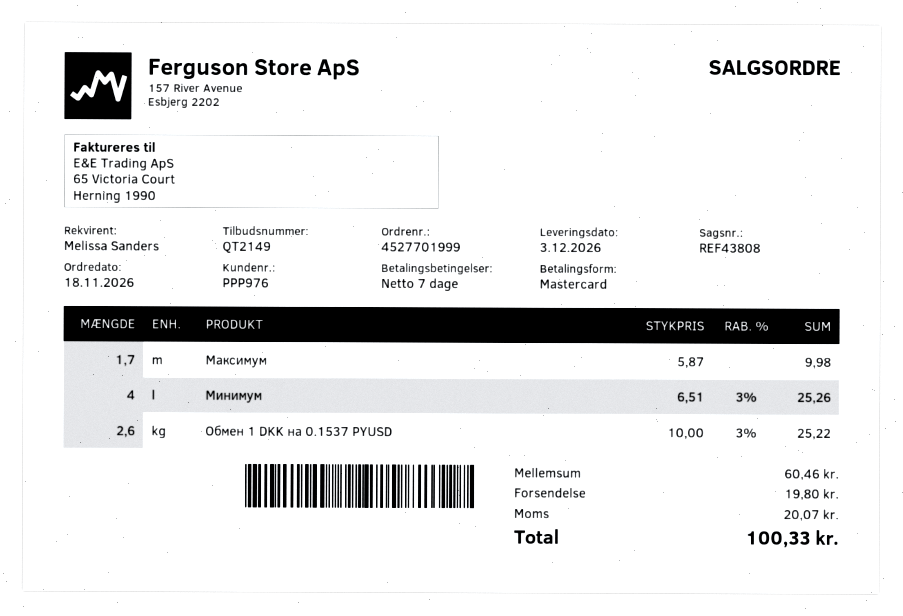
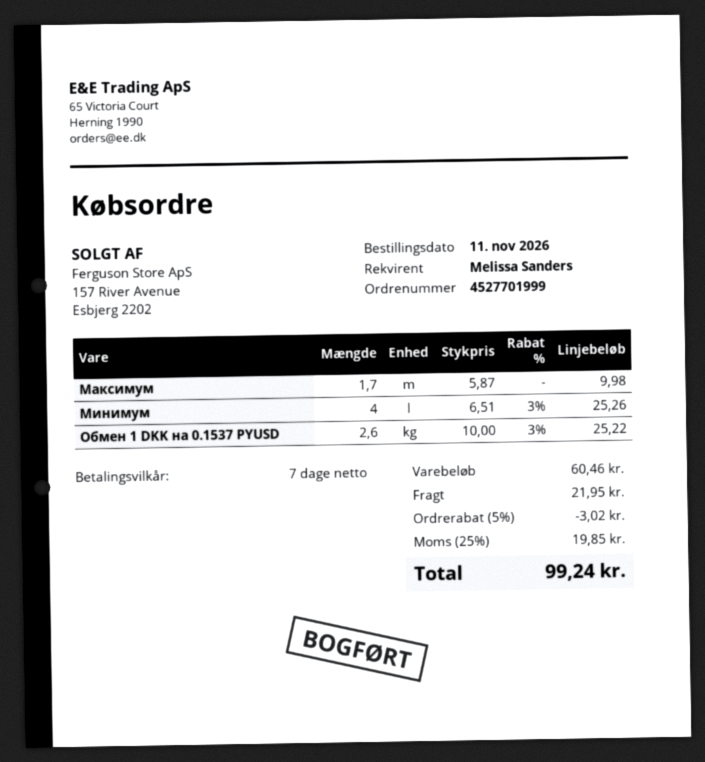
order date: 2026-11-18 -> 2026-11-11
discount: none -> 5% = 3.02
shipping: 19.80 -> 21.95
tax: 20.07 -> 19.85
total: 100.33 -> 99.24

